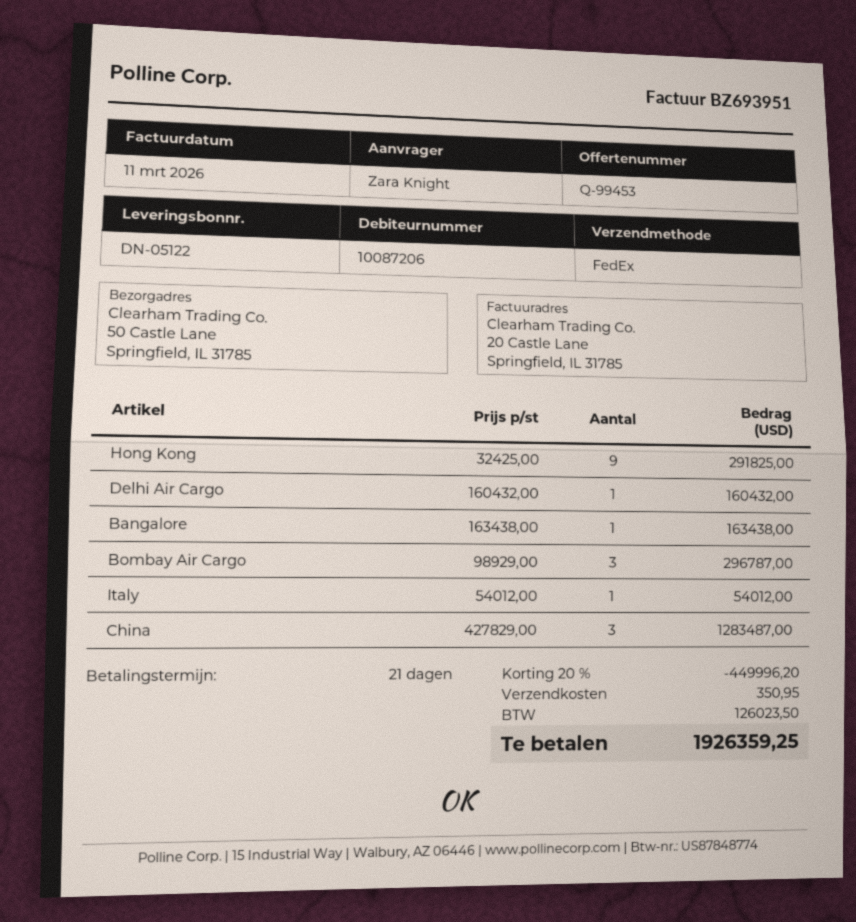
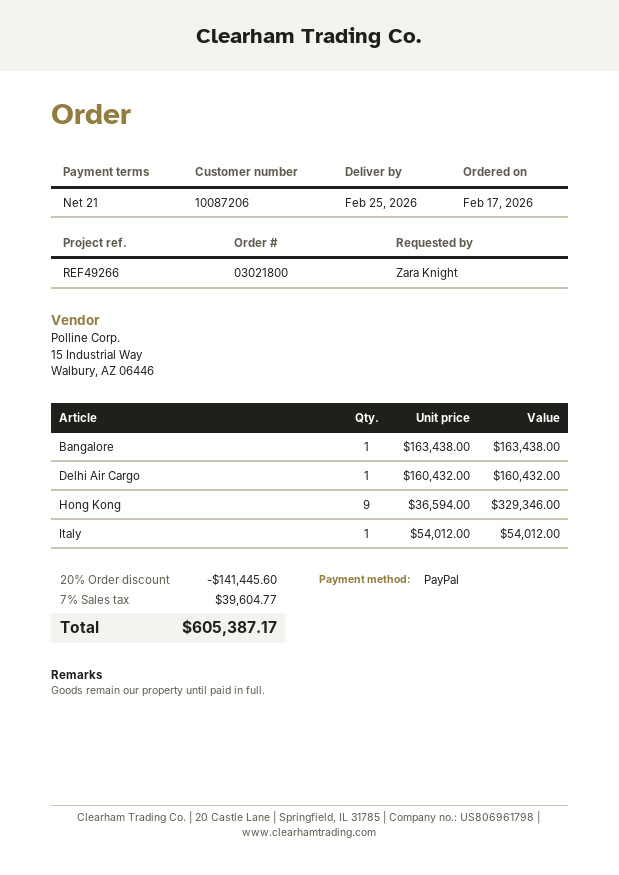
Hong Kong: 9 x 32425.00 = 291825.00 -> 9 x 36594.00 = 329346.00
Bombay Air Cargo: 3 x 98929.00 = 296787.00 -> none
China: 3 x 427829.00 = 1283487.00 -> none
discount: 20% = 449996.20 -> 20% = 141445.60
shipping: 350.95 -> none
tax: 126023.50 -> 39604.77
total: 1926359.25 -> 605387.17

